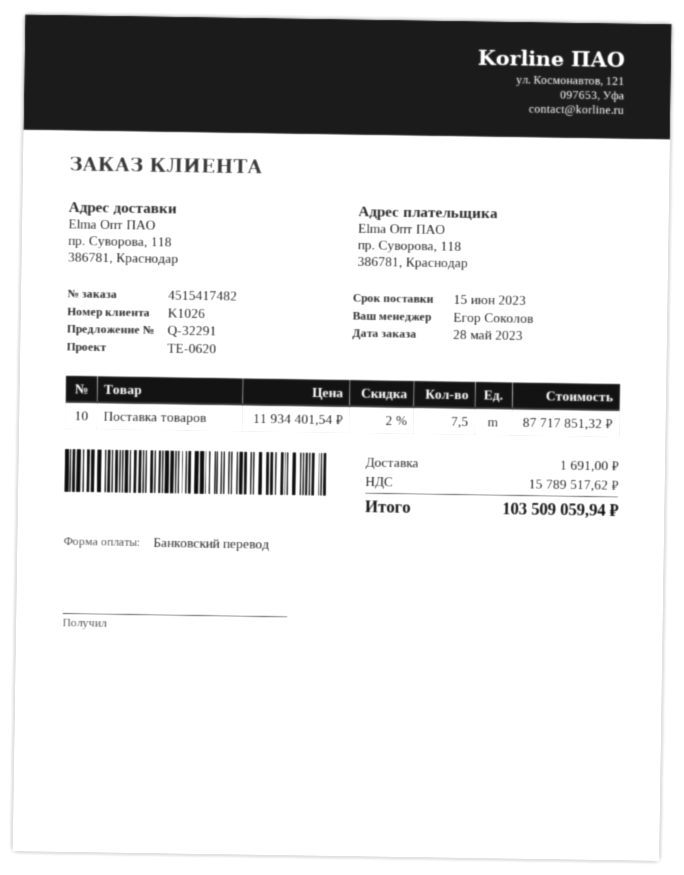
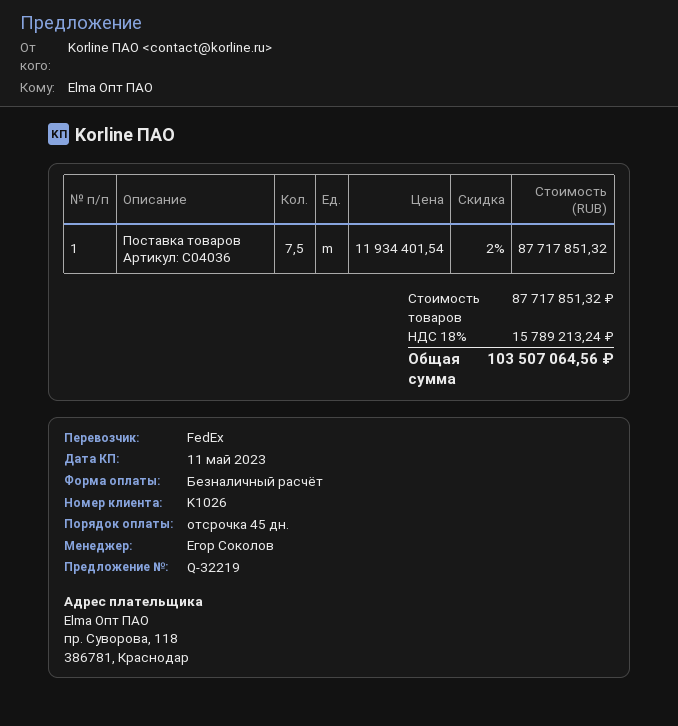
quote number: Q-32291 -> Q-32219
shipping: 1691.00 -> none
tax: 15789517.62 -> 15789213.24
total: 103509059.94 -> 103507064.56

